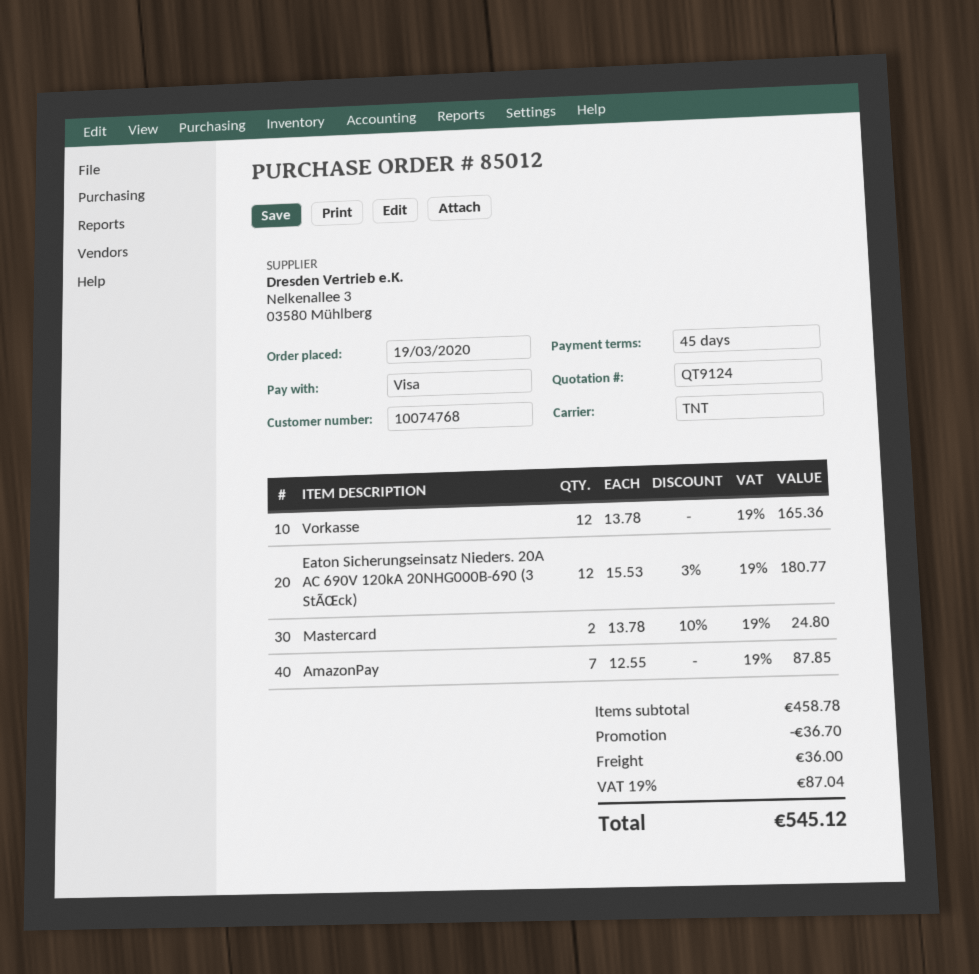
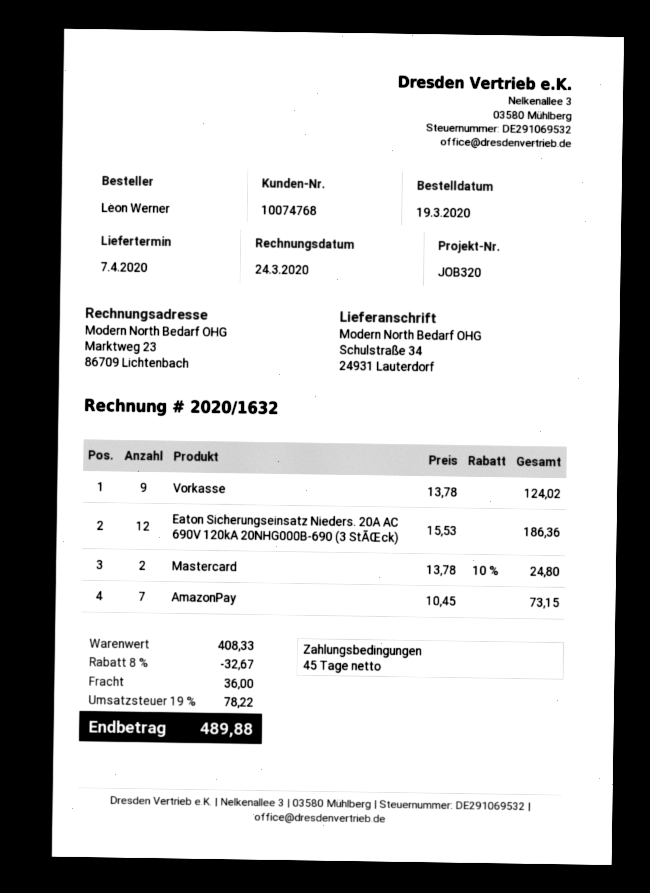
Vorkasse: 12 x 13.78 = 165.36 -> 9 x 13.78 = 124.02
Eaton Sicherungseinsatz Nieders. 20A AC 690V 120kA 20NHG000B-690 (3 StÃŒck): 12 x 15.53 - 3% = 180.77 -> 12 x 15.53 = 186.36
AmazonPay: 7 x 12.55 = 87.85 -> 7 x 10.45 = 73.15
subtotal: 458.78 -> 408.33
discount: 36.70 -> 32.67
tax: 19% = 87.04 -> 19% = 78.22
total: 545.12 -> 489.88

